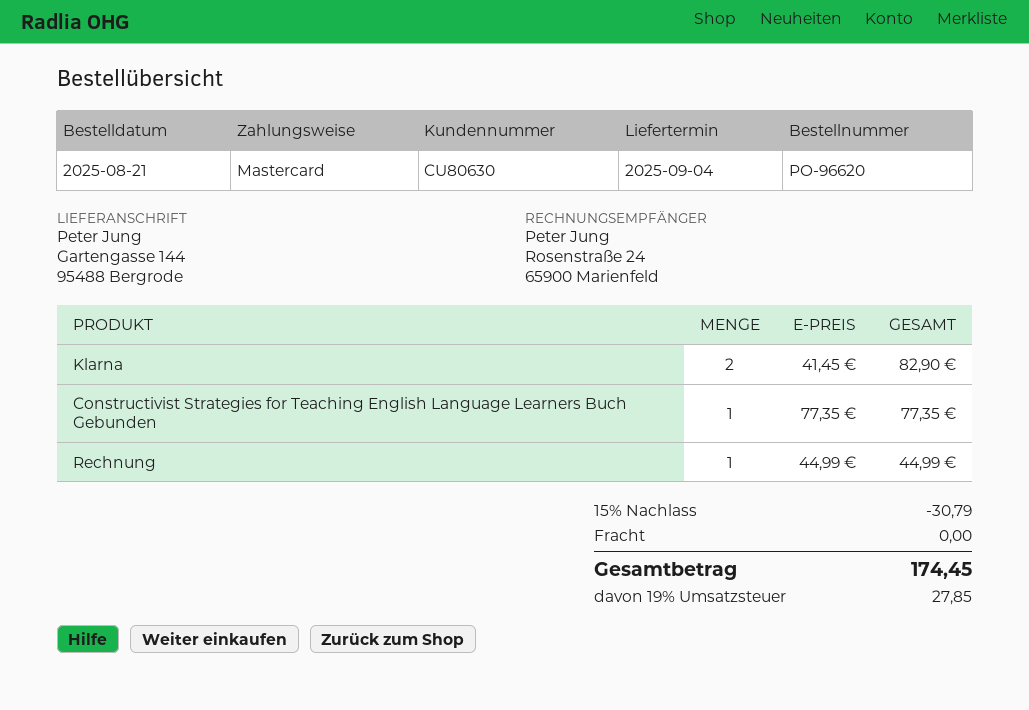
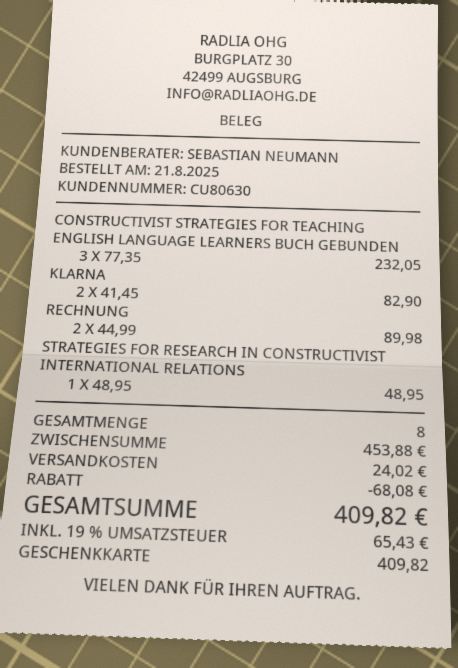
payment method: Mastercard -> gift card
Constructivist Strategies for Teaching English Language Learners Buch Gebunden: 1 x 77.35 = 77.35 -> 3 x 77.35 = 232.05
Rechnung: 1 x 44.99 = 44.99 -> 2 x 44.99 = 89.98
STRATEGIES FOR RESEARCH IN CONSTRUCTIVIST INTERNATIONAL RELATIONS: none -> 1 x 48.95 = 48.95
discount: 30.79 -> 68.08
shipping: 0.00 -> 24.02
tax: 19% = 27.85 -> 19% = 65.43
total: 174.45 -> 409.82

